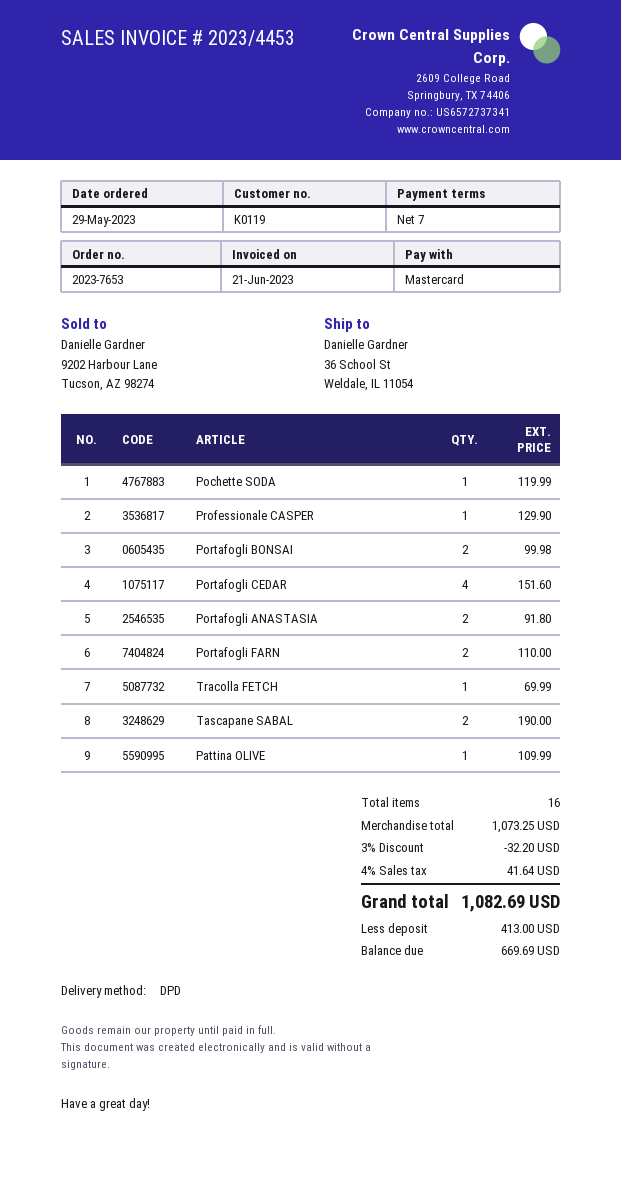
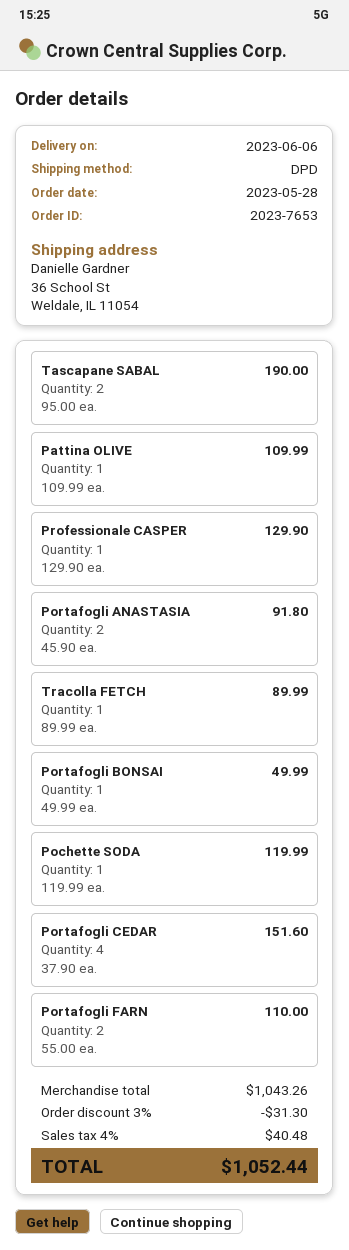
order date: 2023-05-29 -> 2023-05-28
Portafogli BONSAI: 2 for 99.98 -> 1 for 49.99
Tracolla FETCH: 1 for 69.99 -> 1 for 89.99
subtotal: 1073.25 -> 1043.26
discount: 3% = 32.20 -> 3% = 31.30
tax: 4% = 41.64 -> 4% = 40.48
total: 1082.69 -> 1052.44

